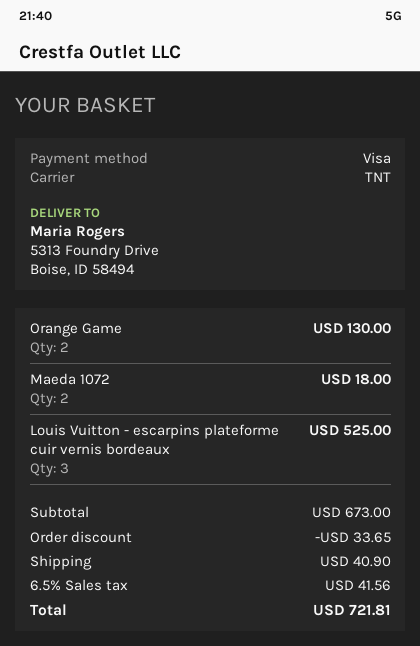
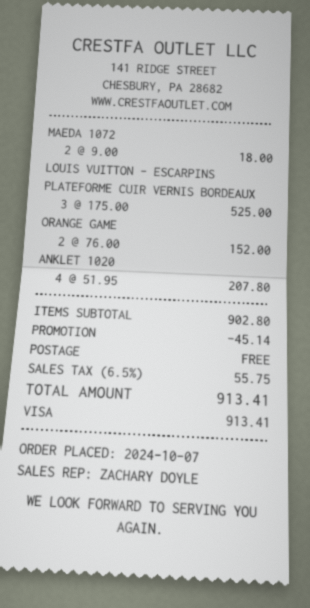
Orange Game: 2 for 130.00 -> 2 for 152.00
ANKLET 1020: none -> 4 for 207.80
subtotal: 673.00 -> 902.80
discount: 33.65 -> 45.14
shipping: 40.90 -> 0.00
tax: 6.5% = 41.56 -> 6.5% = 55.75
total: 721.81 -> 913.41

